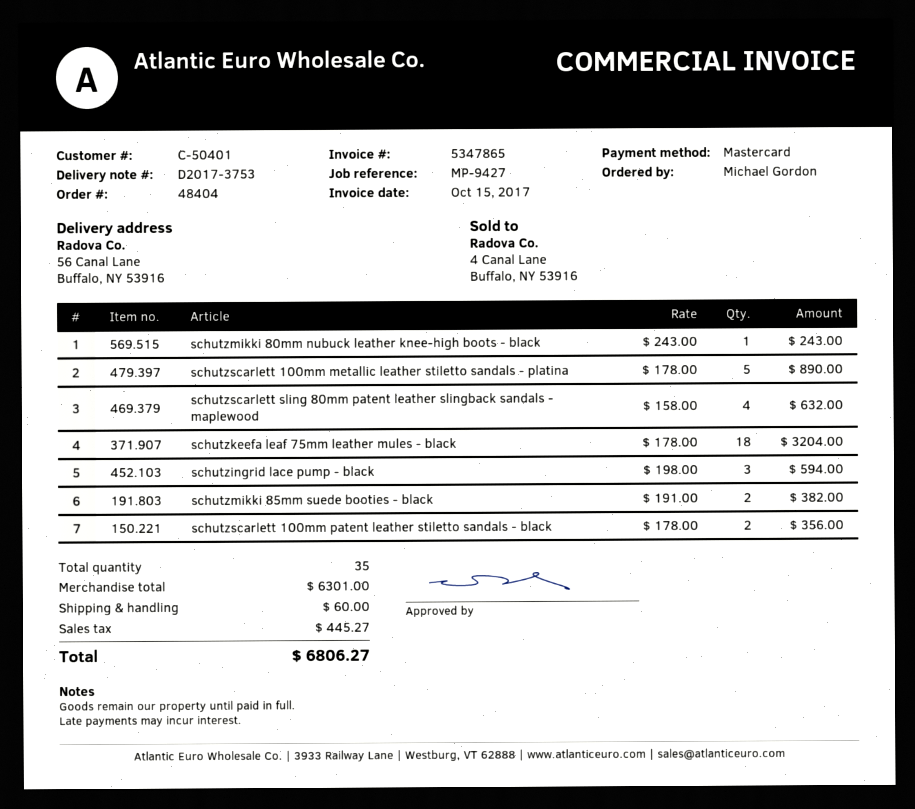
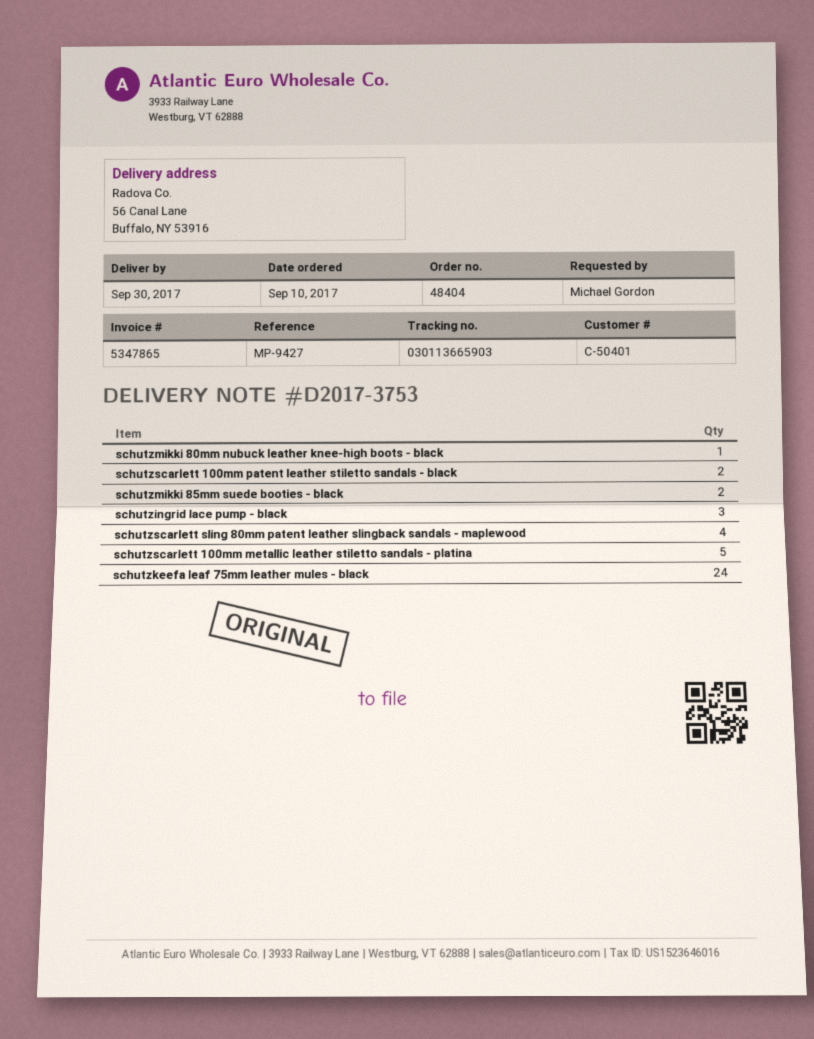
schutzkeefa leaf 75mm leather mules - black: 18 -> 24

